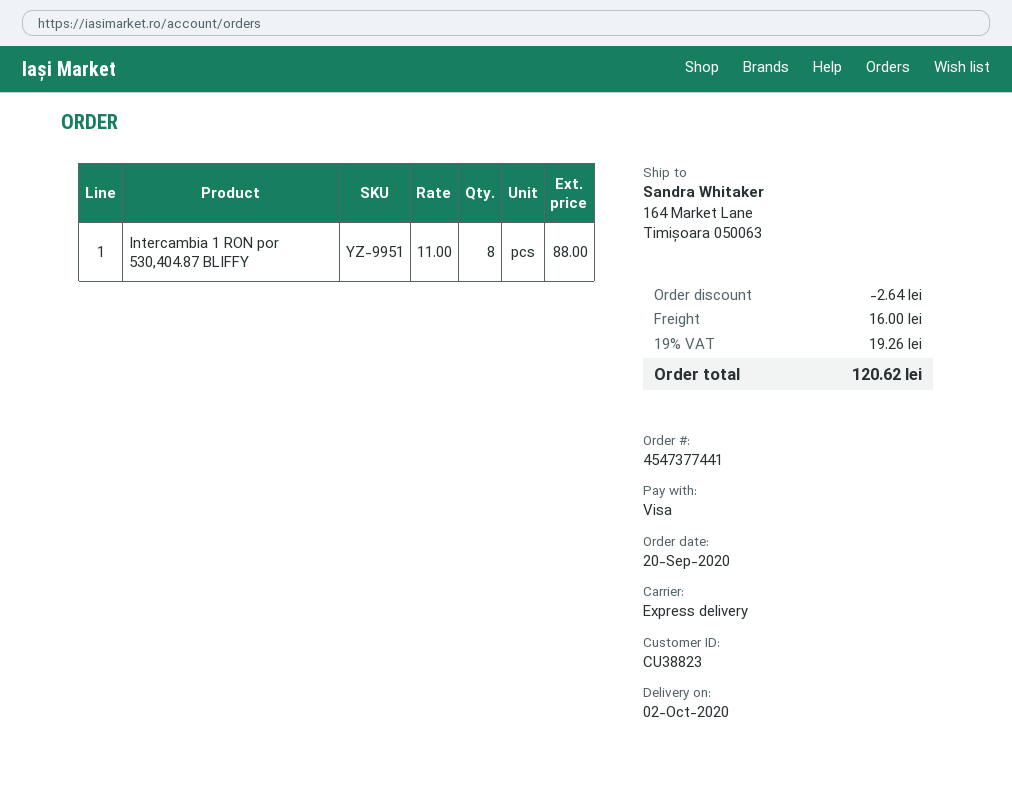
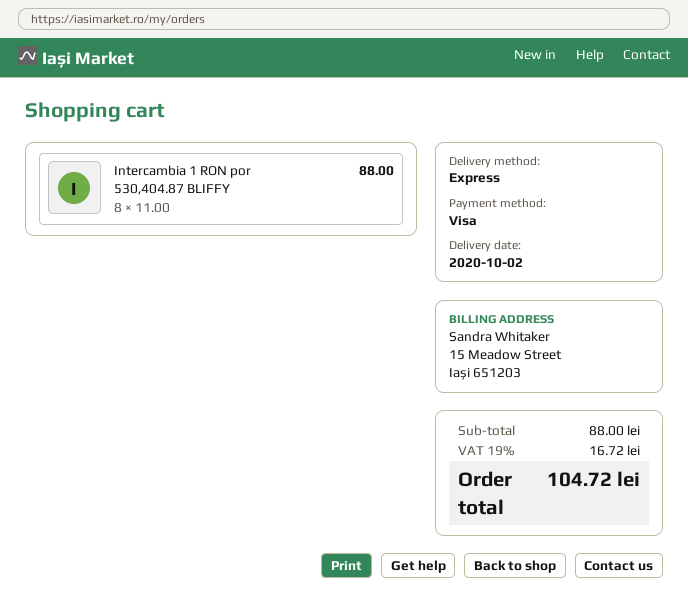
discount: 2.64 -> none
shipping: 16.00 -> none
tax: 19% = 19.26 -> 19% = 16.72
total: 120.62 -> 104.72

